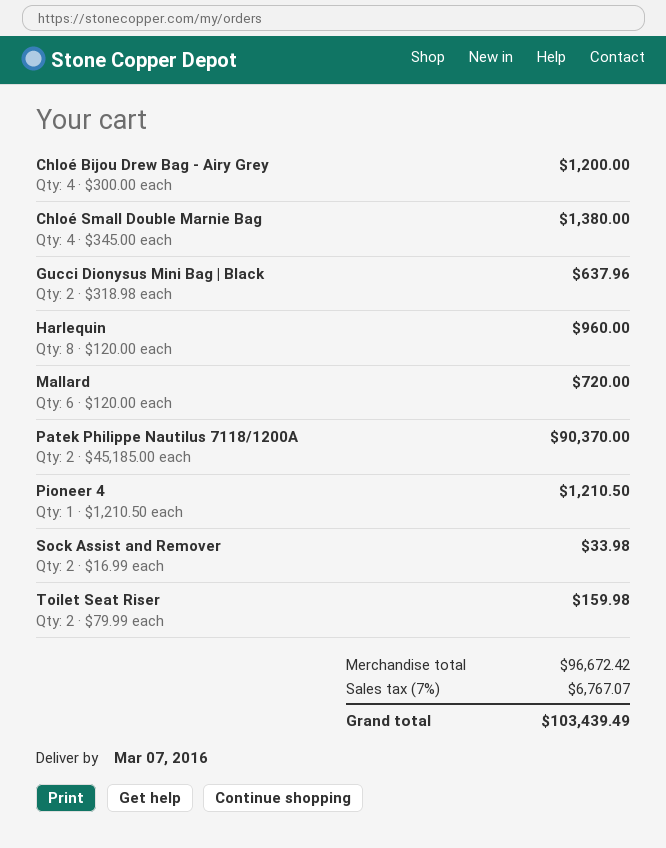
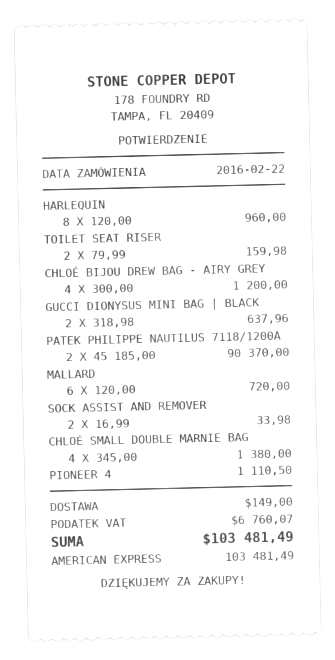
Pioneer 4: 1 x 1210.50 = 1210.50 -> 1 x 1110.50 = 1110.50
shipping: none -> 149.00
tax: 6767.07 -> 6760.07
total: 103439.49 -> 103481.49

